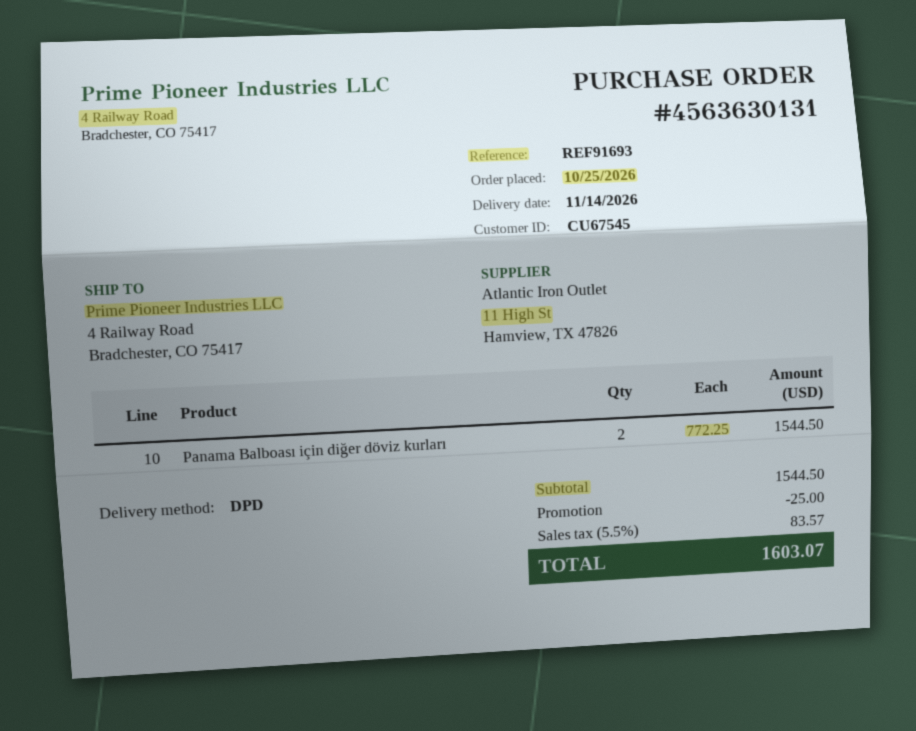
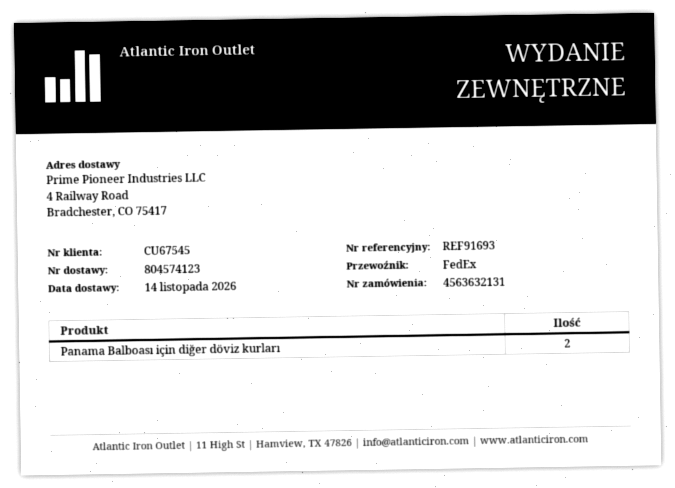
order number: 4563630131 -> 4563632131
shipping method: DPD -> FedEx

